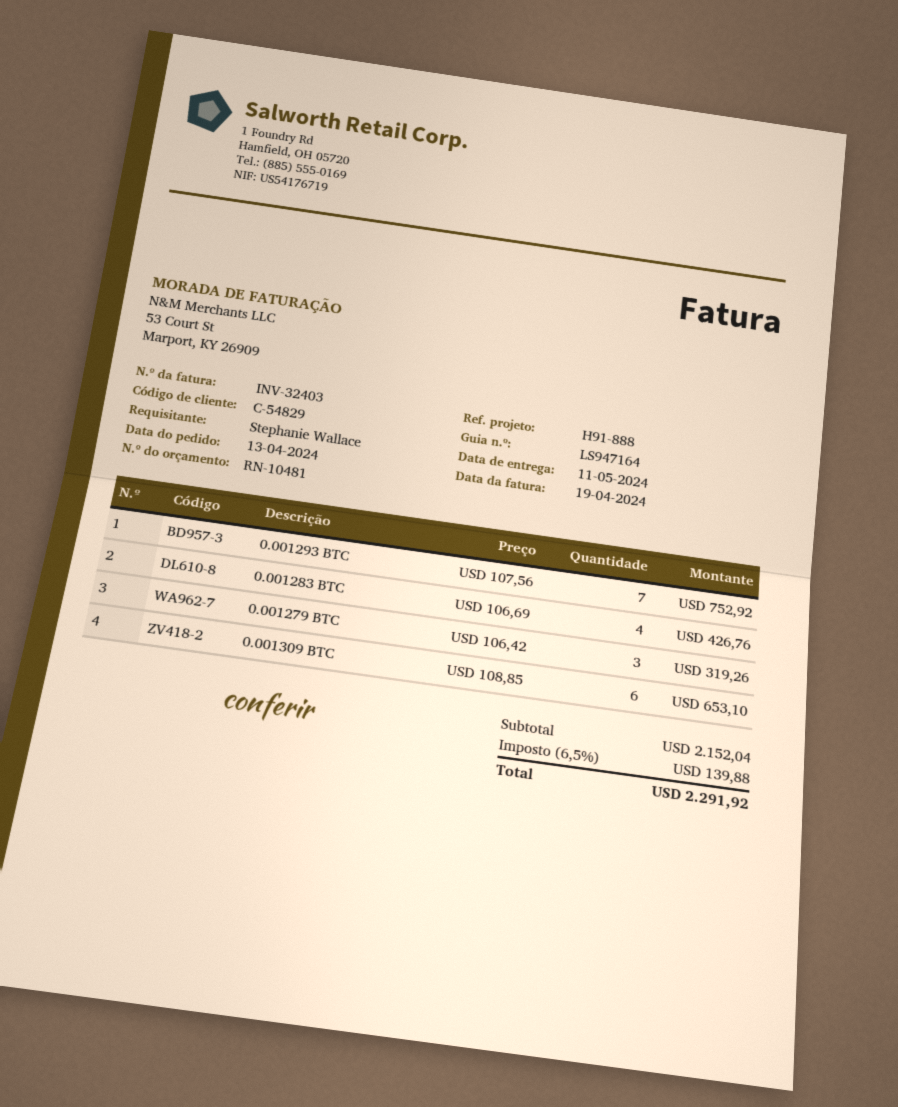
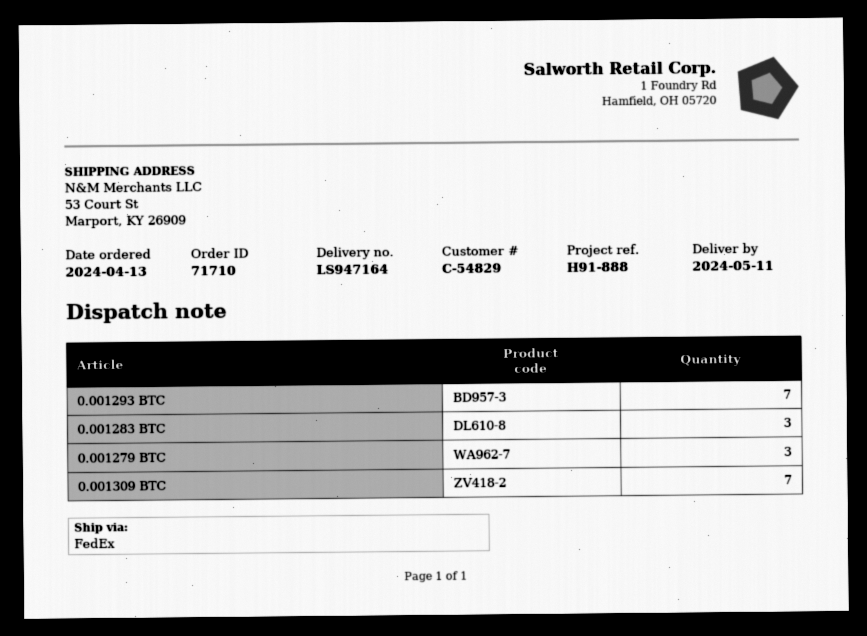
0.001283 BTC: 4 -> 3
0.001309 BTC: 6 -> 7

